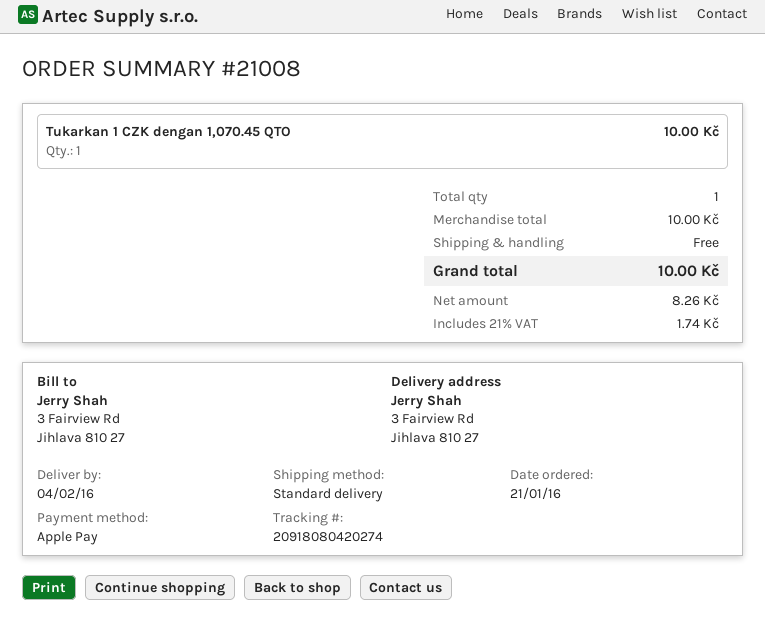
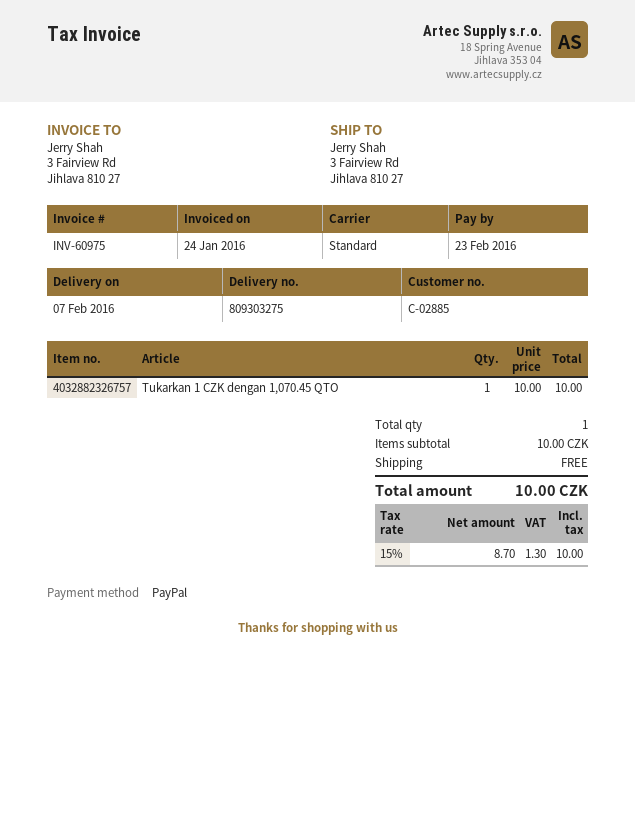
delivery date: 2016-02-04 -> 2016-02-07
payment method: Apple Pay -> PayPal
net: 8.26 -> 8.70
tax: 21% = 1.74 -> 15% = 1.30

